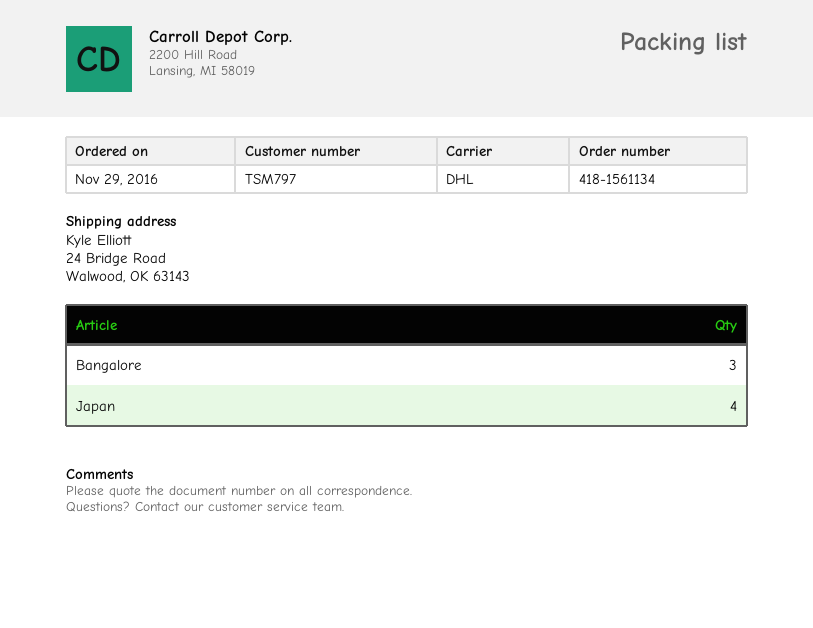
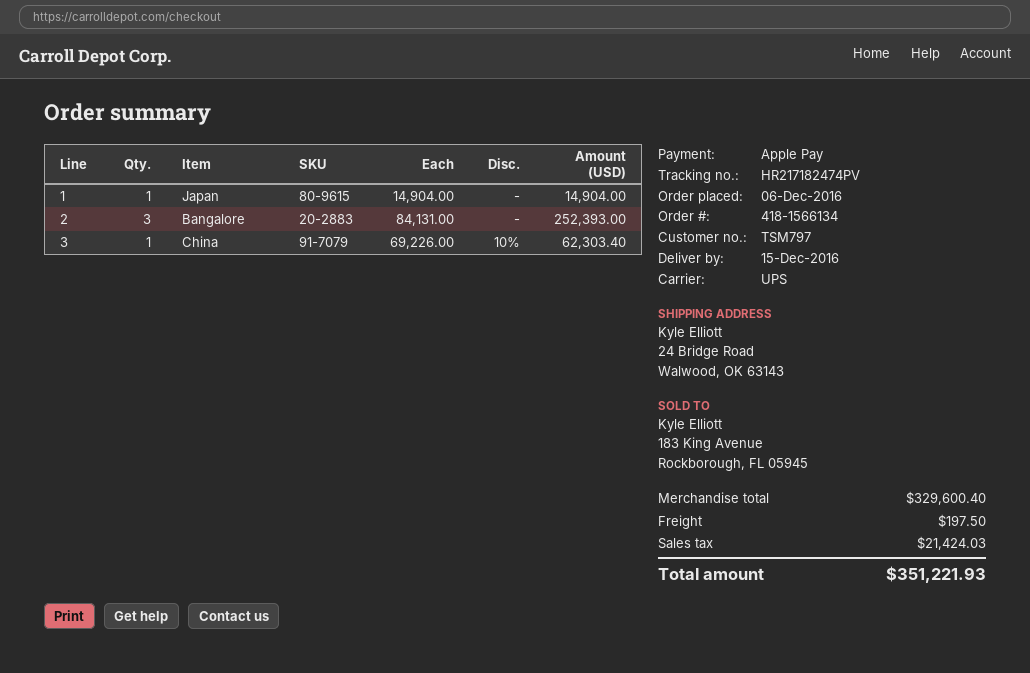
order number: 418-1561134 -> 418-1566134
order date: 2016-11-29 -> 2016-12-06
shipping method: DHL -> UPS
Japan: 4 -> 1
China: none -> 1

